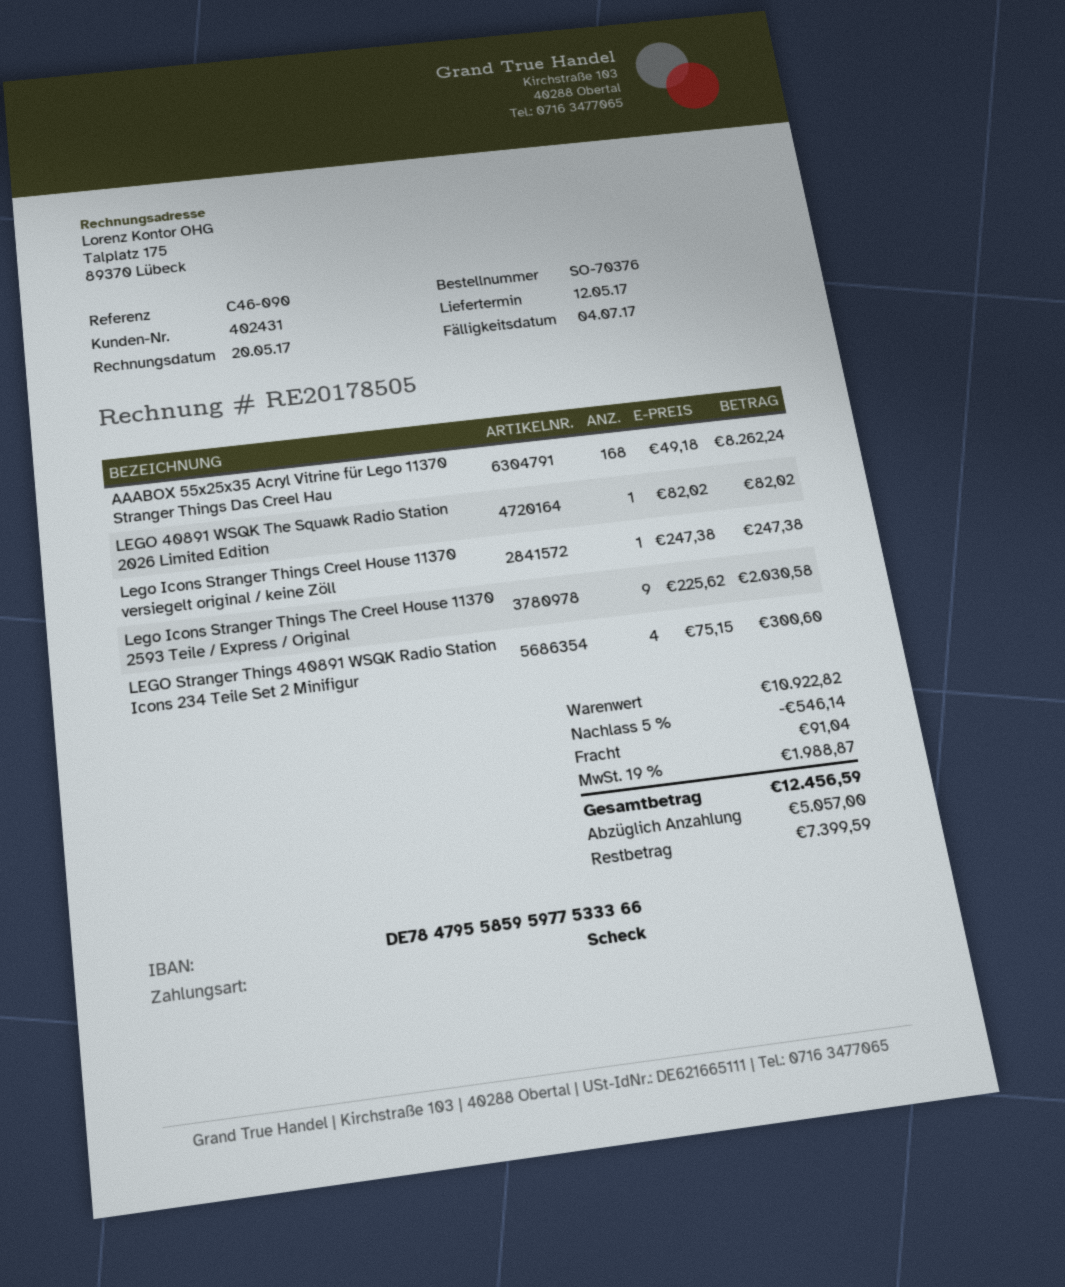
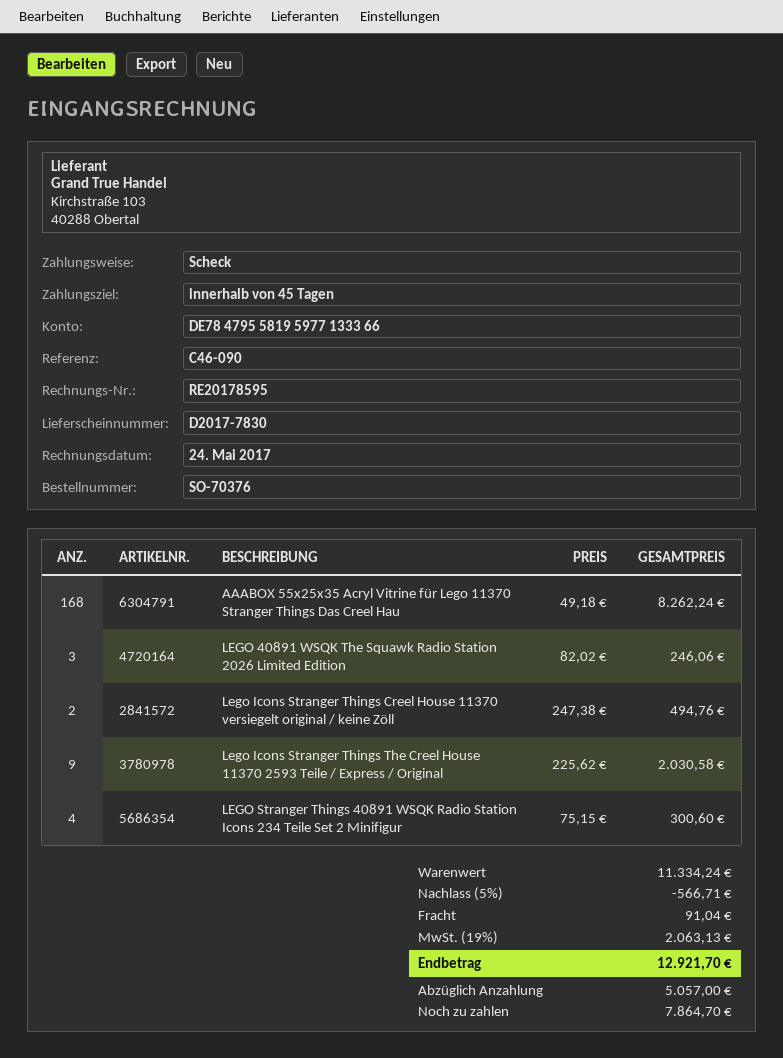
invoice number: RE20178505 -> RE20178595
invoice date: 2017-05-20 -> 2017-05-24
bank account: DE78479558595977533366 -> DE78479558195977133366
LEGO 40891 WSQK The Squawk Radio Station 2026 Limited Edition: 1 x 82.02 = 82.02 -> 3 x 82.02 = 246.06
Lego Icons Stranger Things Creel House 11370 versiegelt original / keine Zöll: 1 x 247.38 = 247.38 -> 2 x 247.38 = 494.76
subtotal: 10922.82 -> 11334.24
discount: 5% = 546.14 -> 5% = 566.71
tax: 19% = 1988.87 -> 19% = 2063.13
total: 12456.59 -> 12921.70
balance: 7399.59 -> 7864.70

